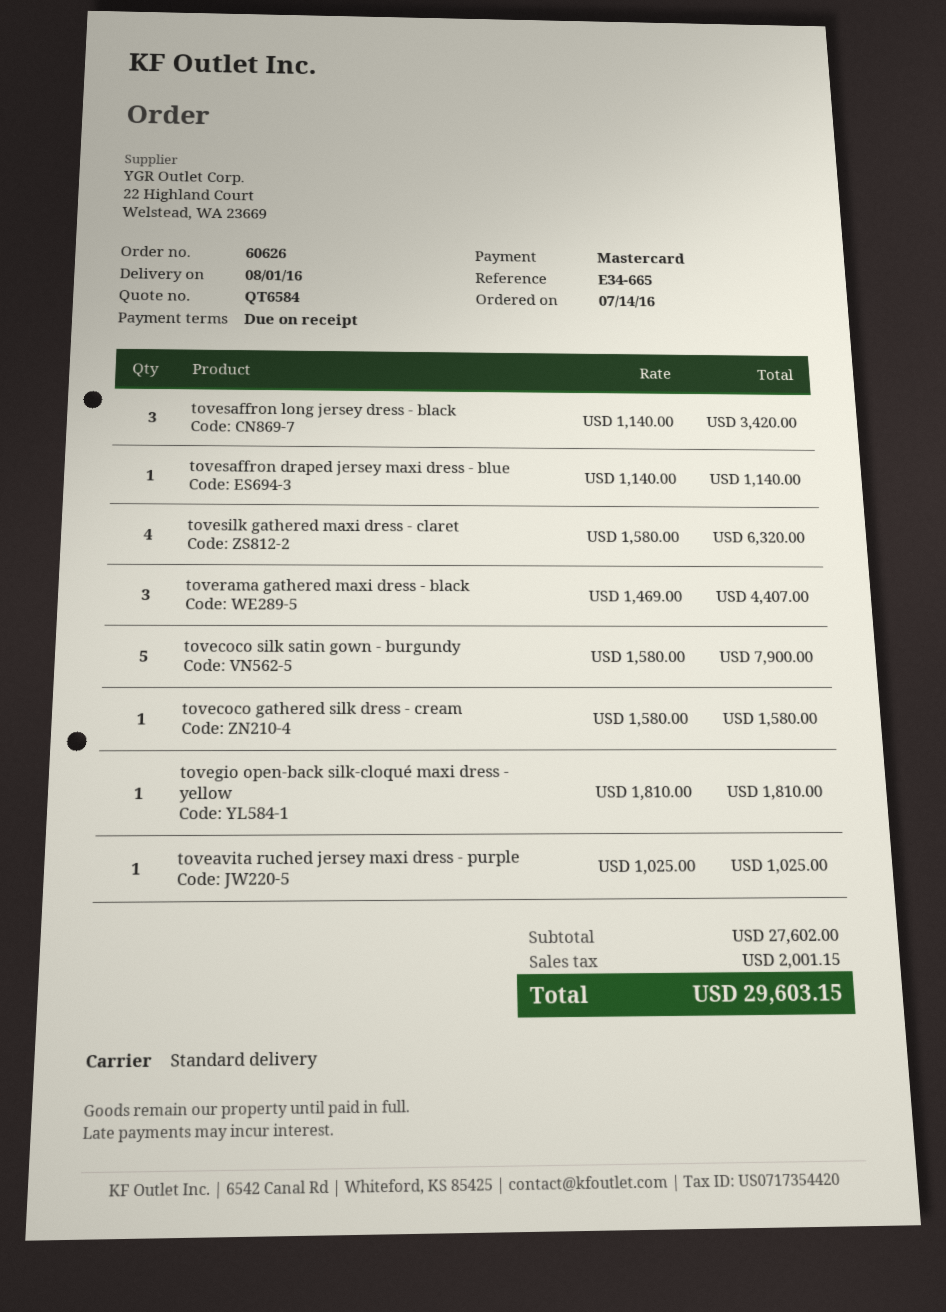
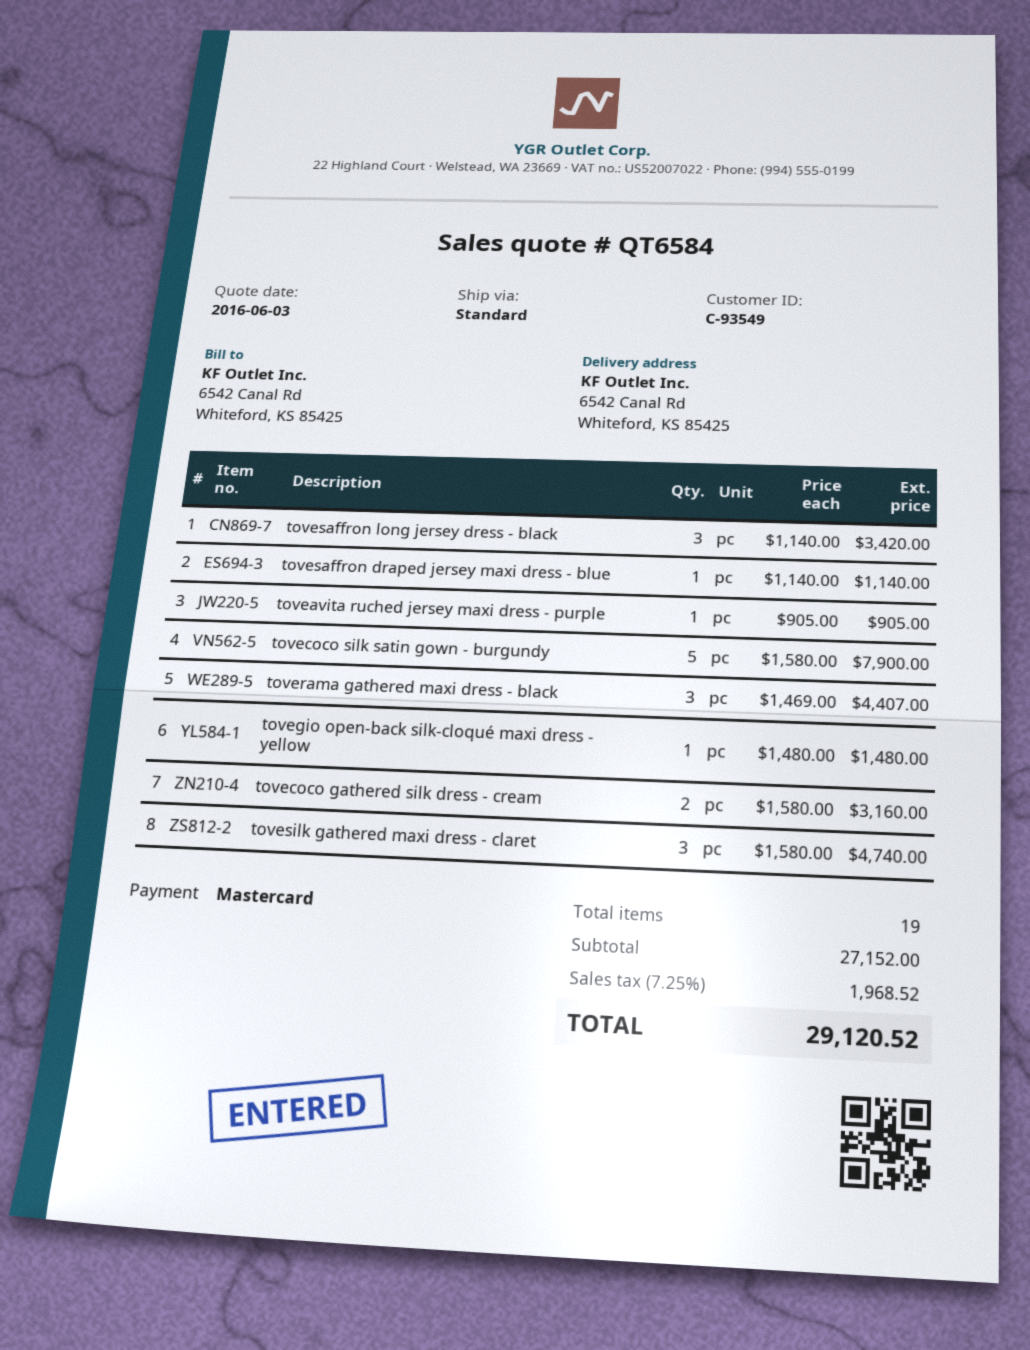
tovesilk gathered maxi dress - claret: 4 x 1580.00 = 6320.00 -> 3 x 1580.00 = 4740.00
tovecoco gathered silk dress - cream: 1 x 1580.00 = 1580.00 -> 2 x 1580.00 = 3160.00
tovegio open-back silk-cloqué maxi dress - yellow: 1 x 1810.00 = 1810.00 -> 1 x 1480.00 = 1480.00
toveavita ruched jersey maxi dress - purple: 1 x 1025.00 = 1025.00 -> 1 x 905.00 = 905.00
subtotal: 27602.00 -> 27152.00
tax: 2001.15 -> 1968.52
total: 29603.15 -> 29120.52

